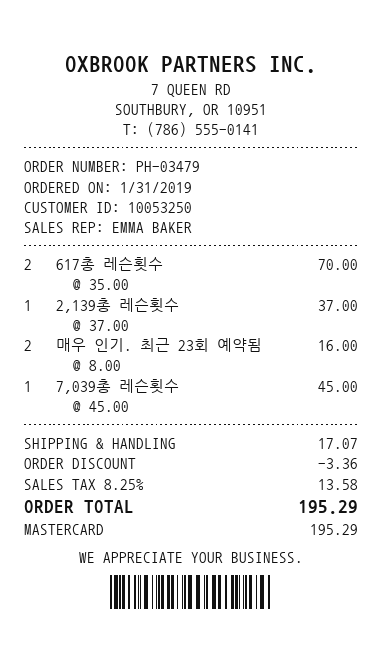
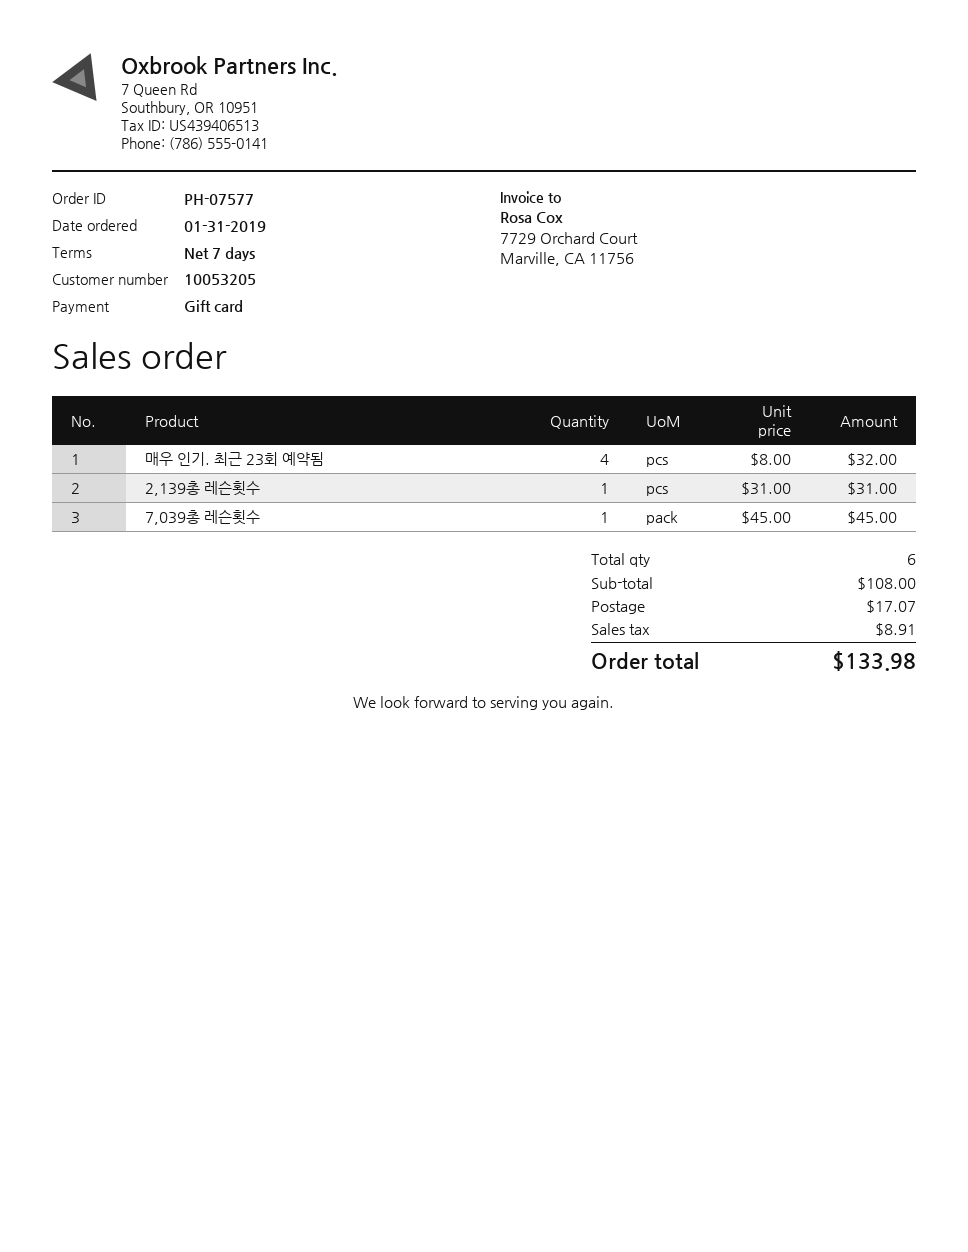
order number: PH-03479 -> PH-07577
customer number: 10053250 -> 10053205
payment method: Mastercard -> gift card
617총 레슨횟수: 2 x 35.00 = 70.00 -> none
2,139총 레슨횟수: 1 x 37.00 = 37.00 -> 1 x 31.00 = 31.00
매우 인기. 최근 23회 예약됨: 2 x 8.00 = 16.00 -> 4 x 8.00 = 32.00
discount: 3.36 -> none
tax: 13.58 -> 8.91
total: 195.29 -> 133.98

